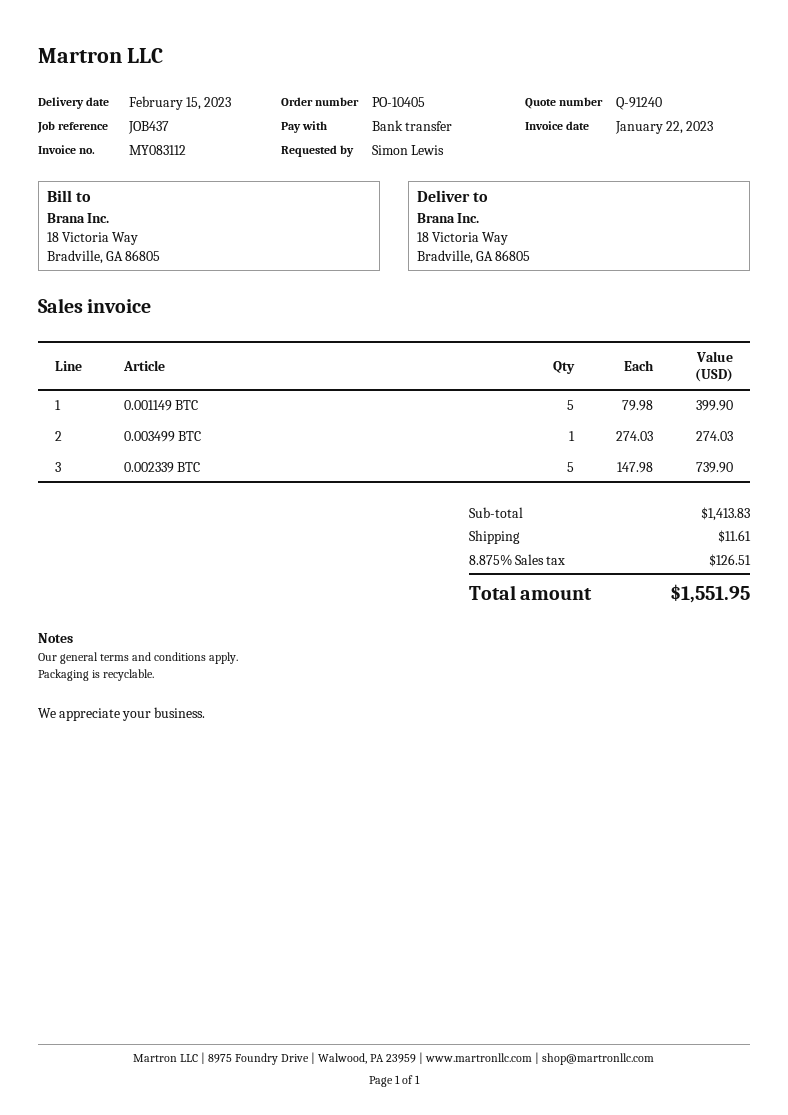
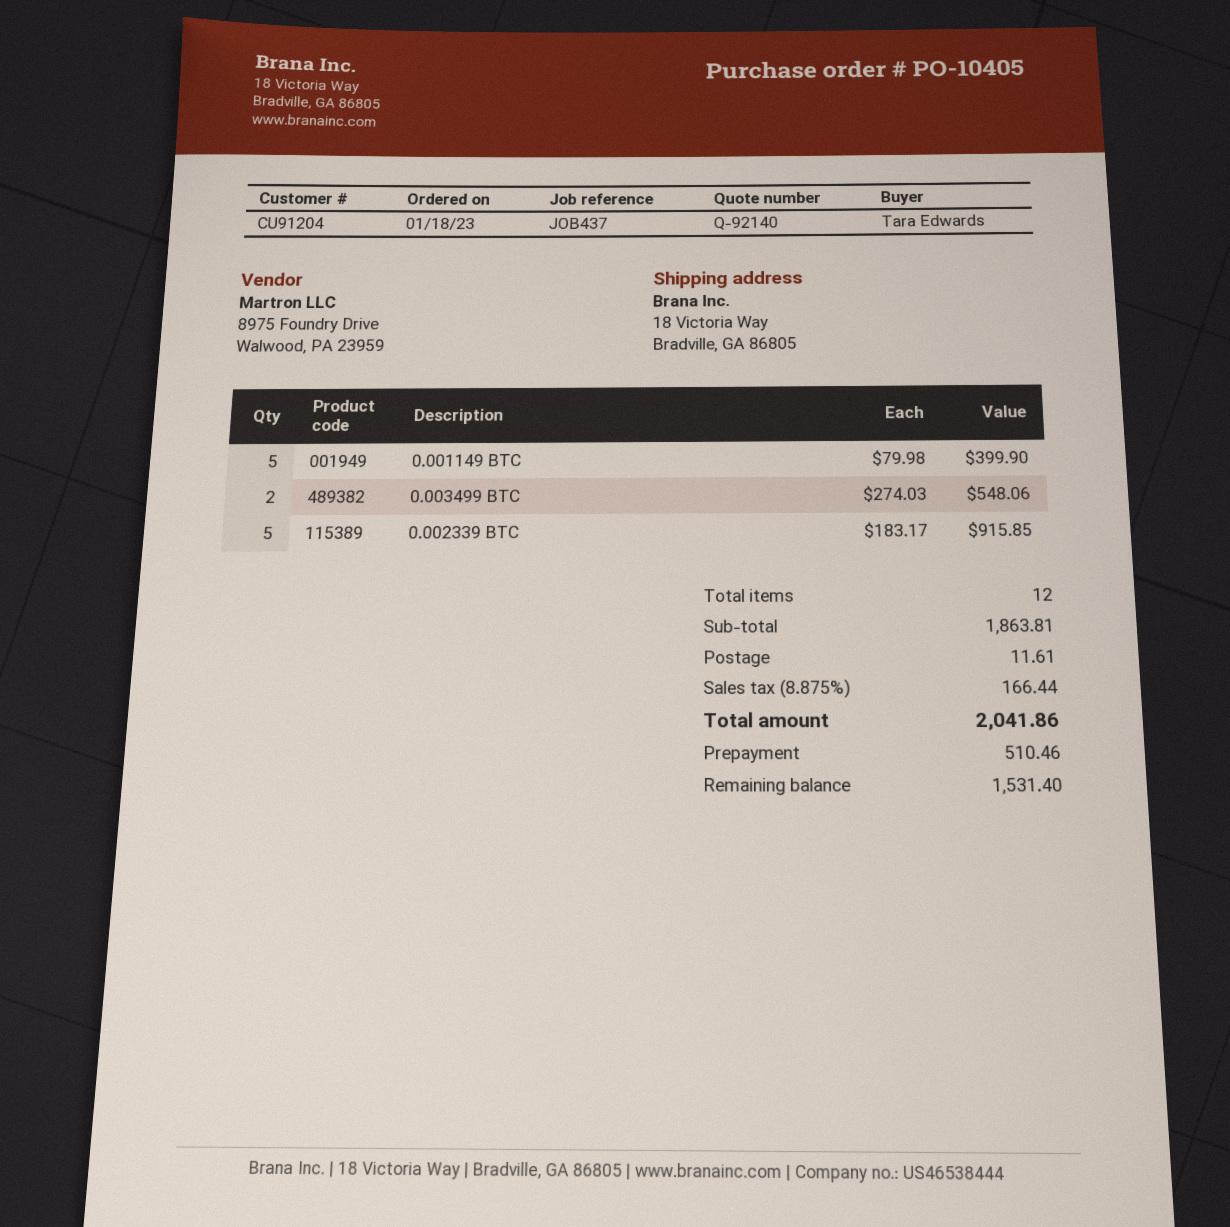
quote number: Q-91240 -> Q-92140
ordered by: Simon Lewis -> Tara Edwards
0.003499 BTC: 1 x 274.03 = 274.03 -> 2 x 274.03 = 548.06
0.002339 BTC: 5 x 147.98 = 739.90 -> 5 x 183.17 = 915.85
subtotal: 1413.83 -> 1863.81
tax: 8.875% = 126.51 -> 8.875% = 166.44
total: 1551.95 -> 2041.86

